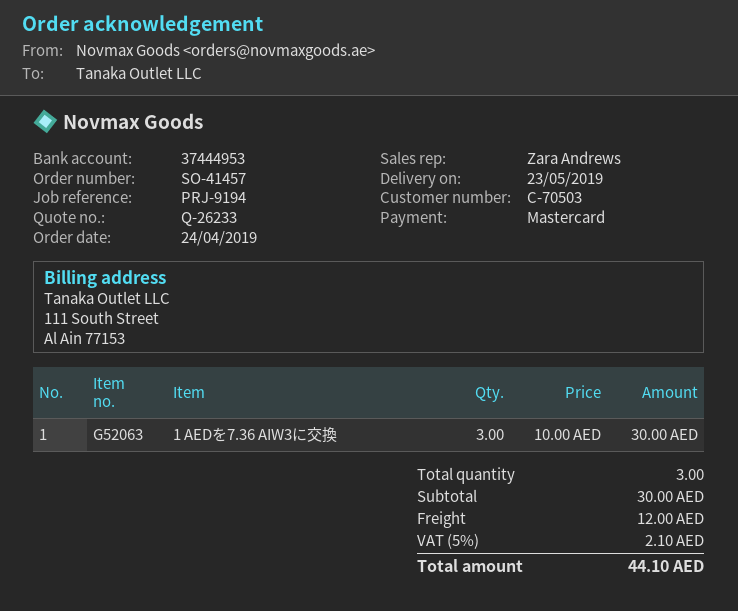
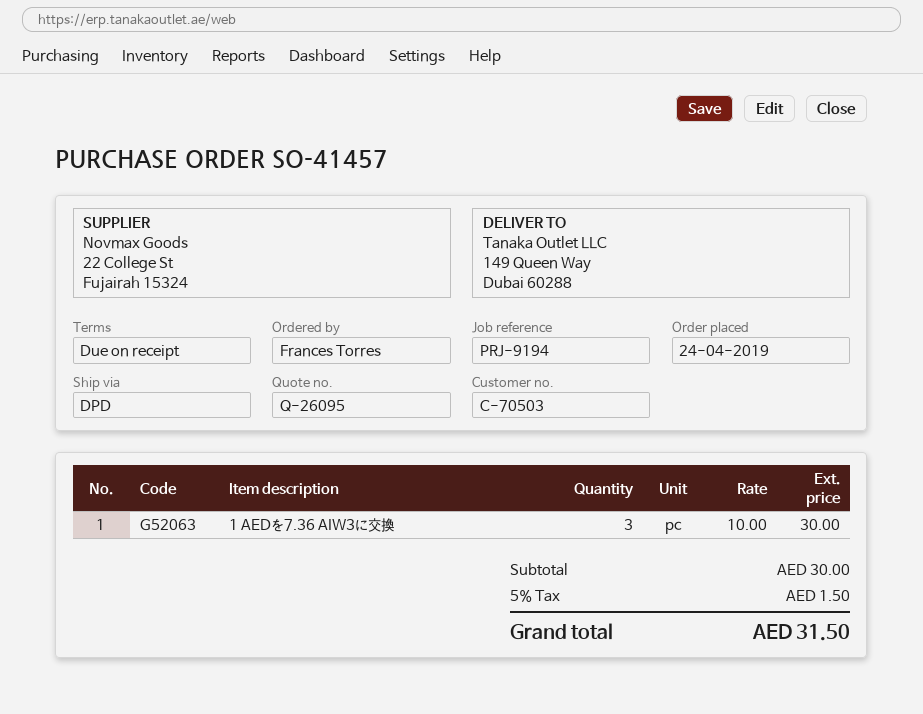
quote number: Q-26233 -> Q-26095
shipping: 12.00 -> none
tax: 5% = 2.10 -> 5% = 1.50
total: 44.10 -> 31.50

